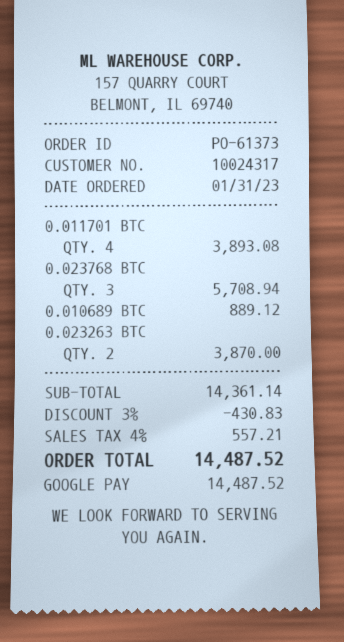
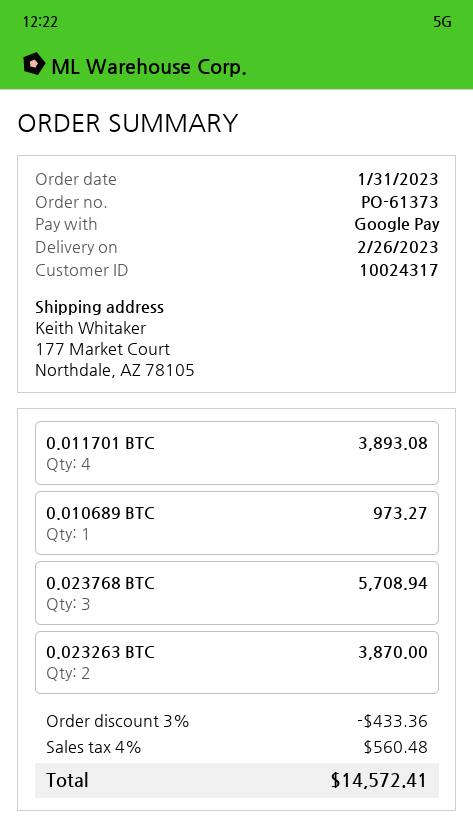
0.010689 BTC: 1 for 889.12 -> 1 for 973.27
discount: 3% = 430.83 -> 3% = 433.36
tax: 4% = 557.21 -> 4% = 560.48
total: 14487.52 -> 14572.41

